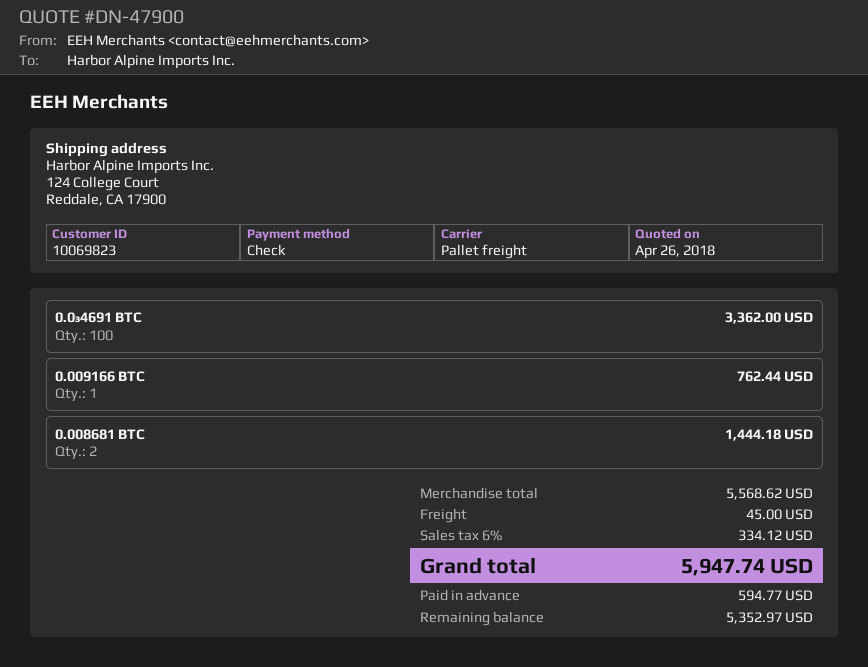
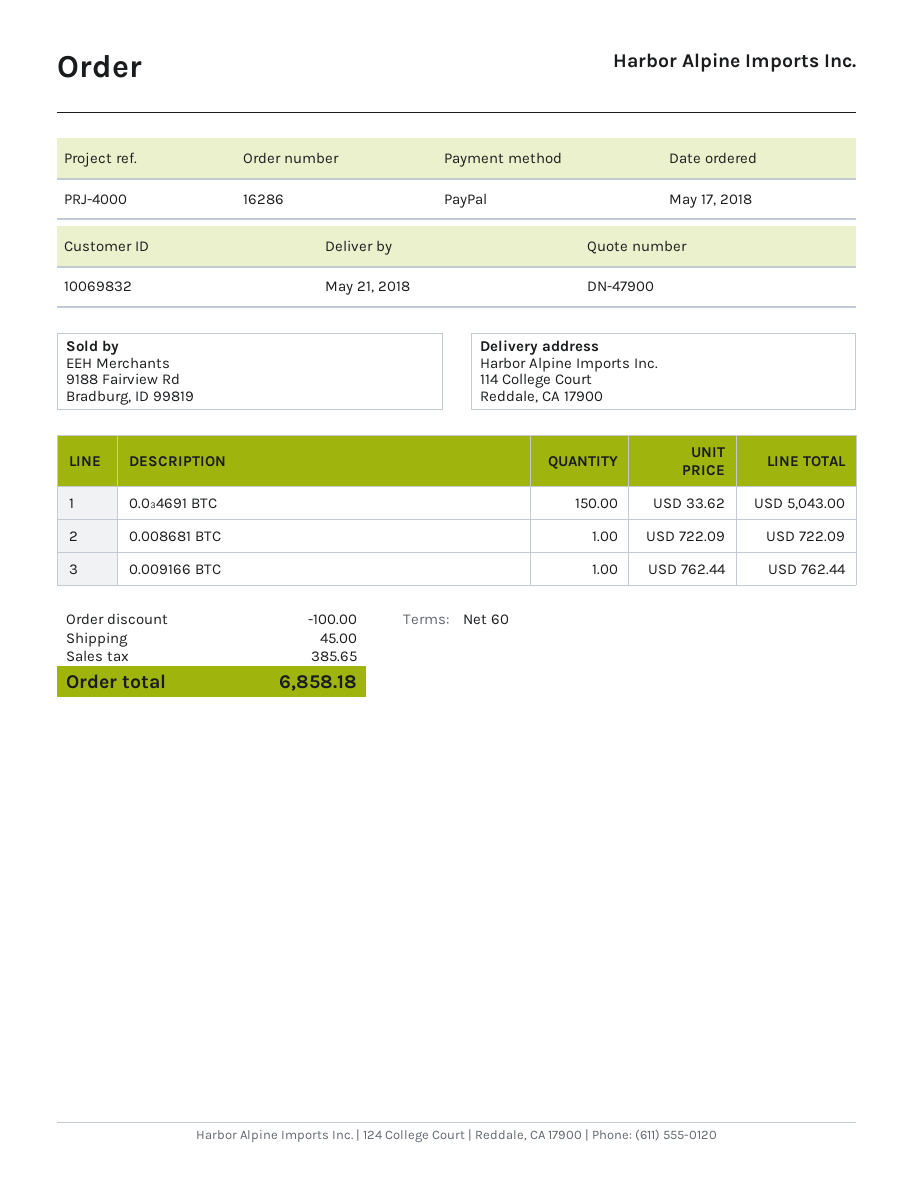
customer number: 10069823 -> 10069832
payment method: cheque -> PayPal
ship to: 124 College Court, Reddale, CA 17900 -> 114 College Court, Reddale, CA 17900
0.0₃4691 BTC: 100 for 3362.00 -> 150 for 5043.00
0.008681 BTC: 2 for 1444.18 -> 1 for 722.09
discount: none -> 100.00
tax: 334.12 -> 385.65
total: 5947.74 -> 6858.18

